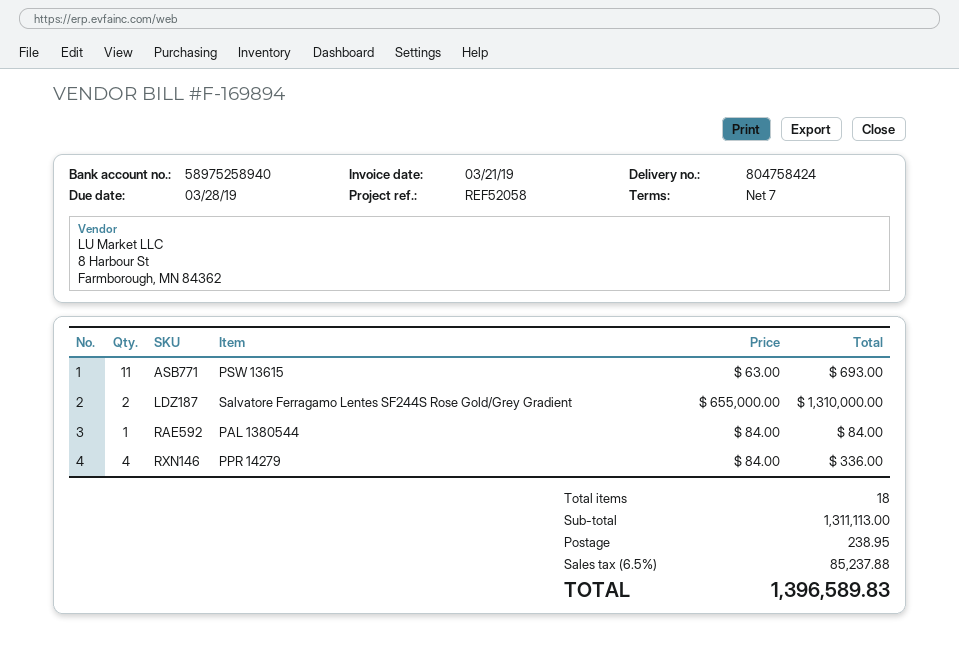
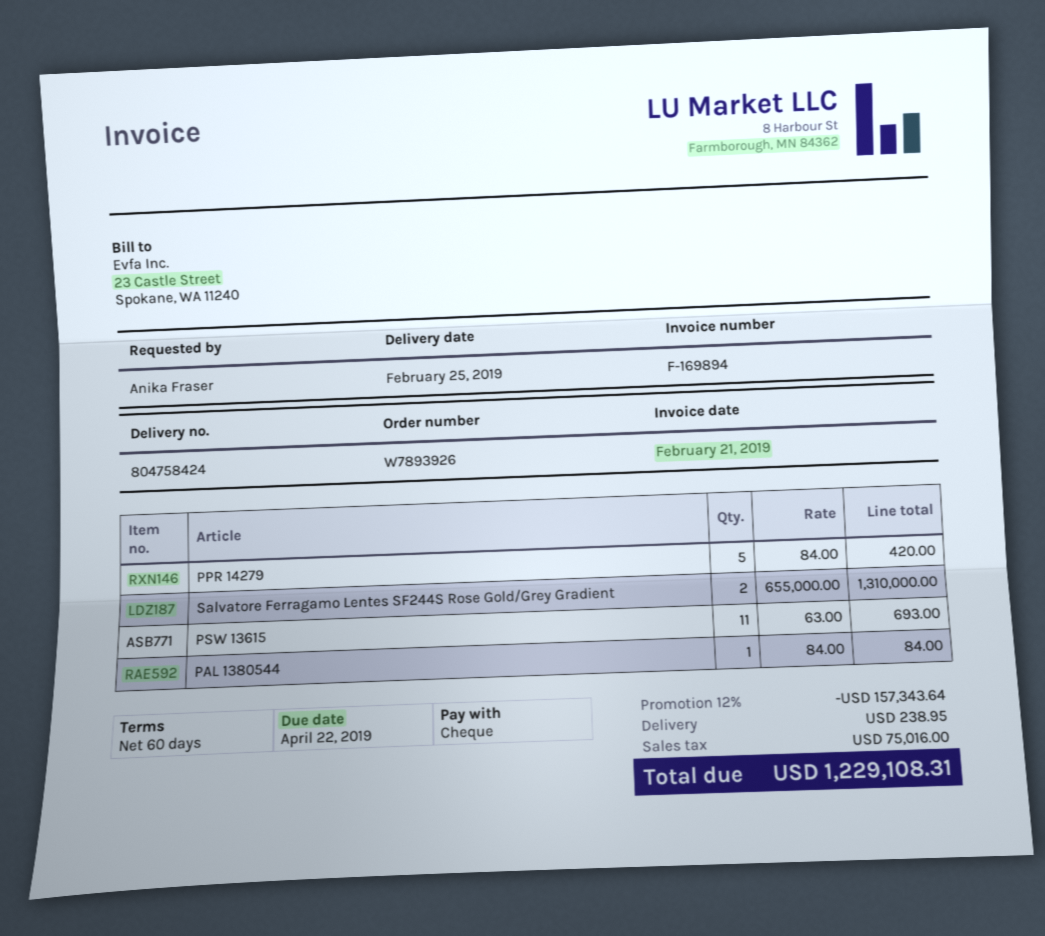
invoice date: 2019-03-21 -> 2019-02-21
payment terms: 7 days -> 60 days
due date: 2019-03-28 -> 2019-04-22
PPR 14279: 4 x 84.00 = 336.00 -> 5 x 84.00 = 420.00
discount: none -> 12% = 157343.64
tax: 85237.88 -> 75016.00
total: 1396589.83 -> 1229108.31

